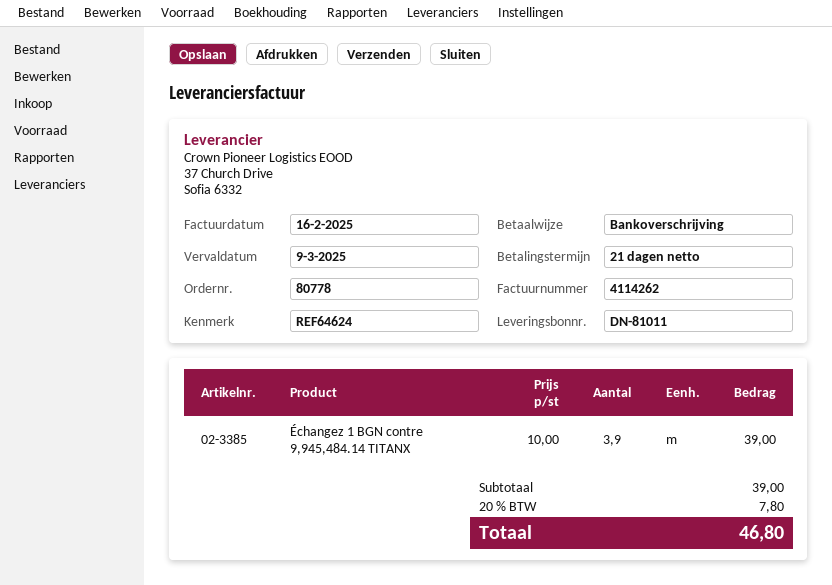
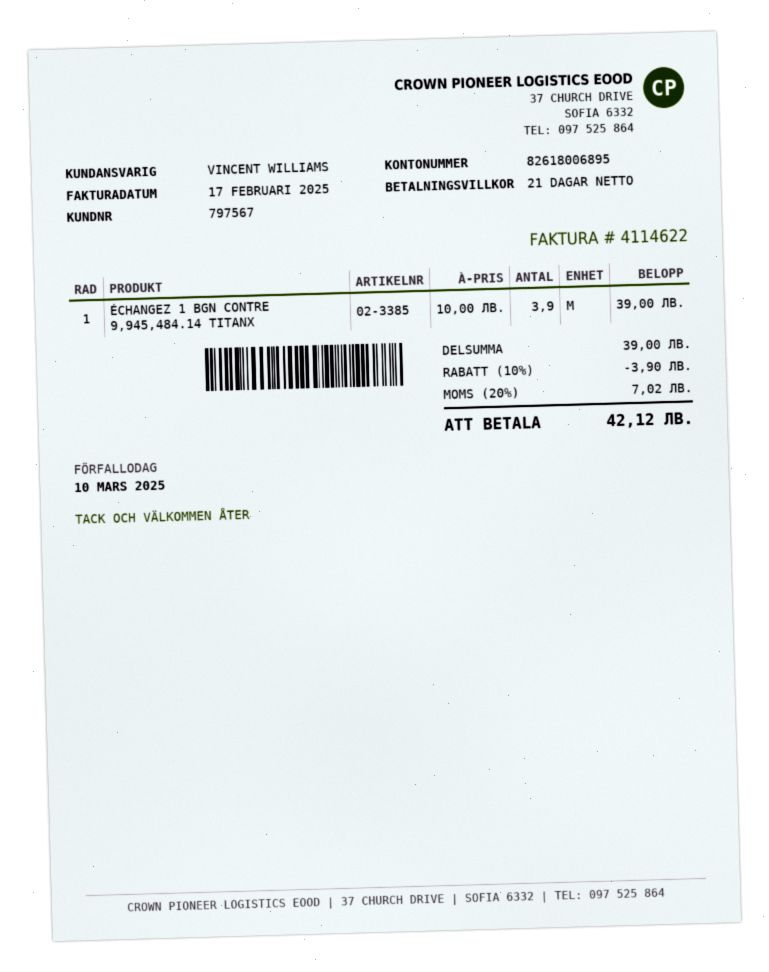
invoice number: 4114262 -> 4114622
invoice date: 2025-02-16 -> 2025-02-17
due date: 2025-03-09 -> 2025-03-10
discount: none -> 10% = 3.90
tax: 20% = 7.80 -> 20% = 7.02
total: 46.80 -> 42.12

